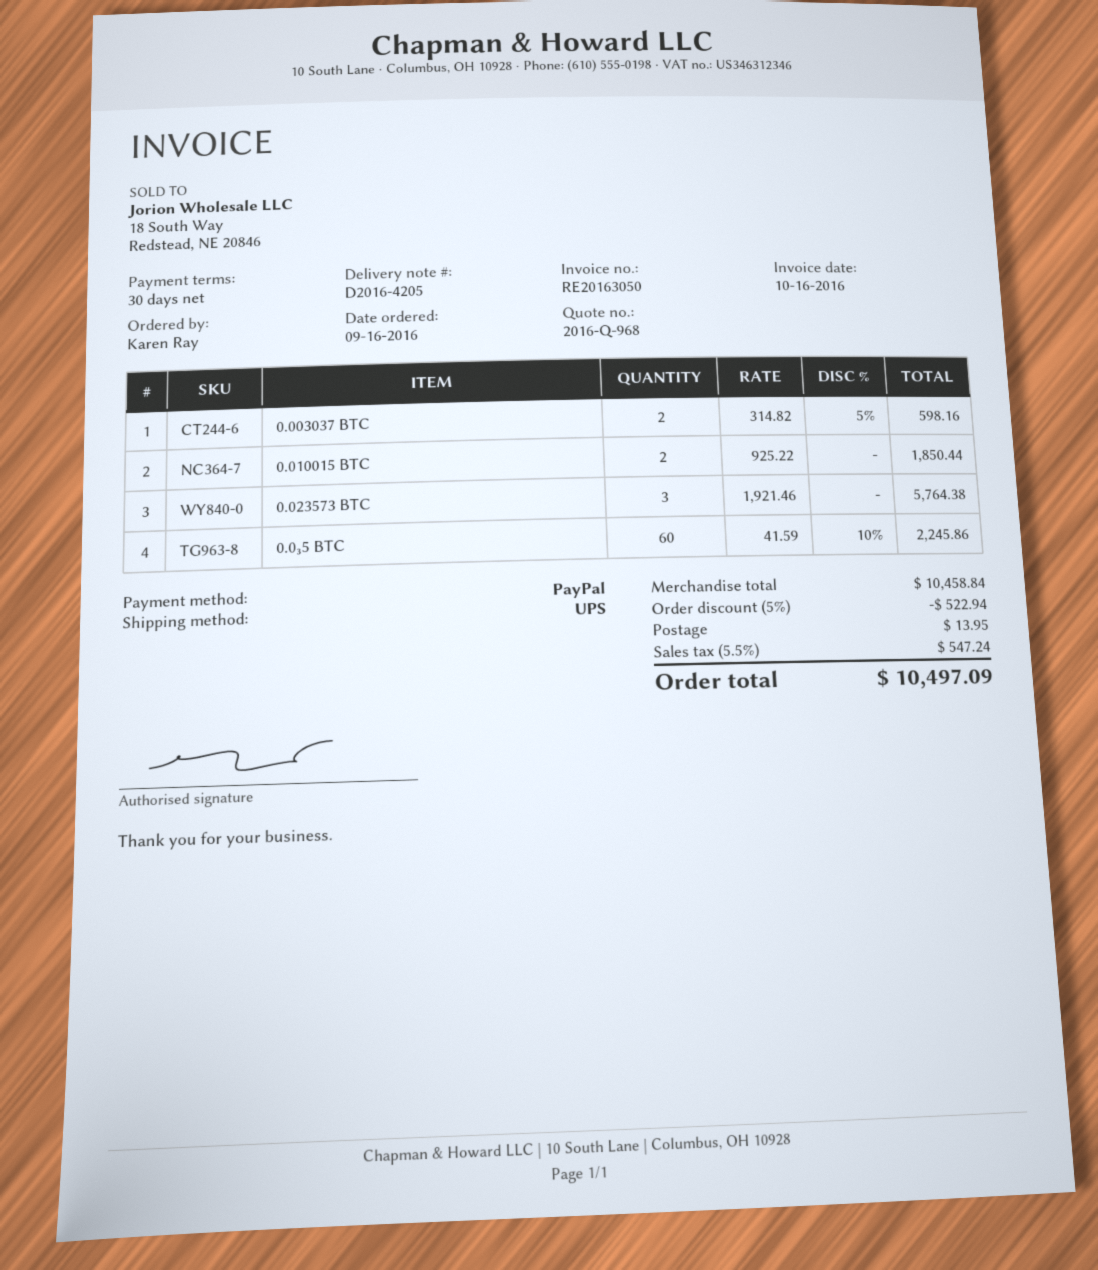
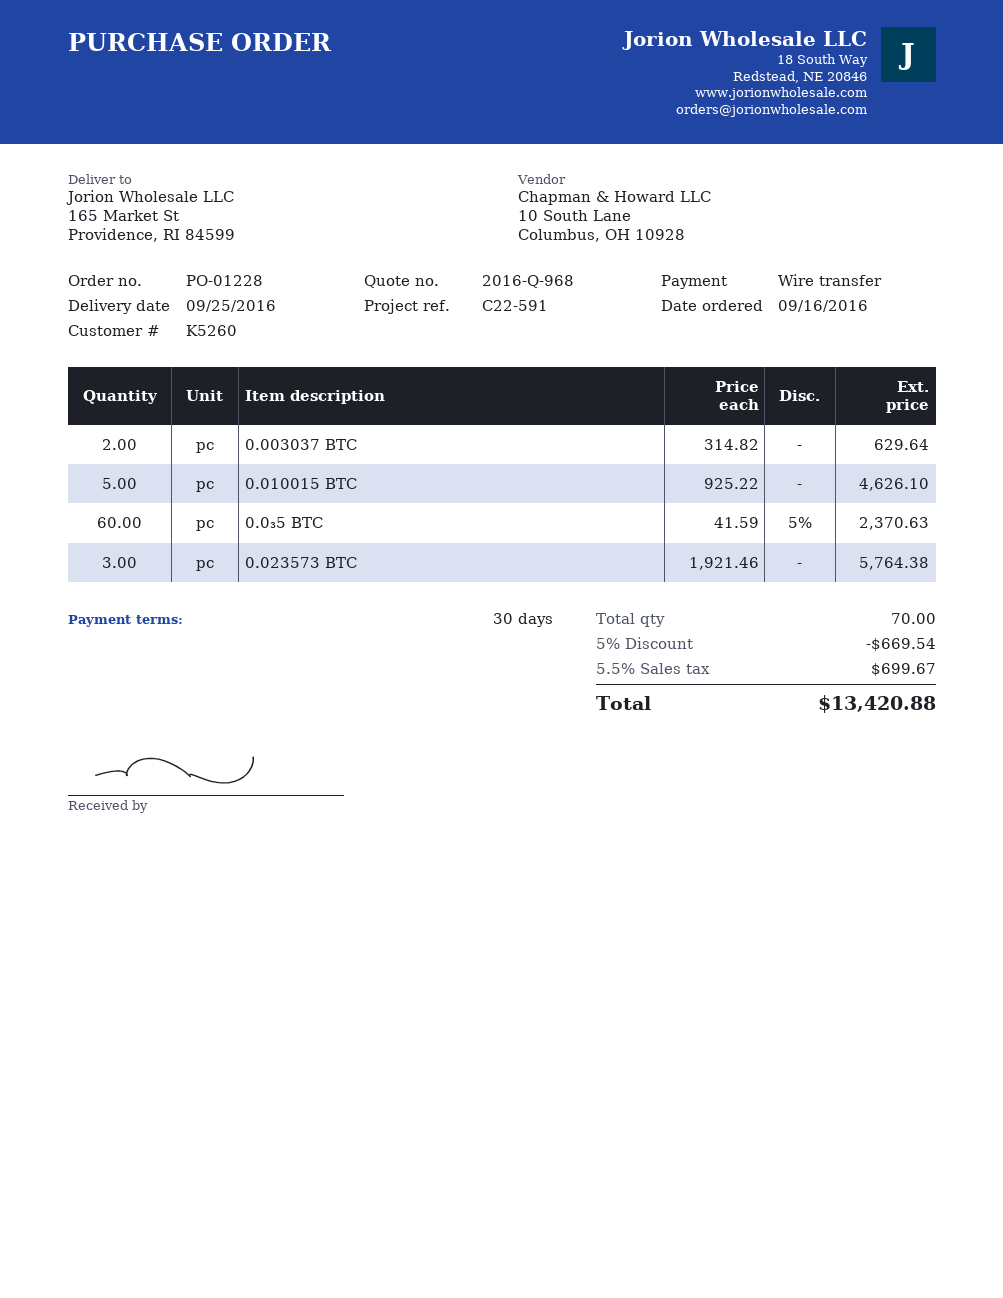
payment method: PayPal -> bank transfer
0.003037 BTC: 2 x 314.82 - 5% = 598.16 -> 2 x 314.82 = 629.64
0.010015 BTC: 2 x 925.22 = 1850.44 -> 5 x 925.22 = 4626.10
0.0₃5 BTC: 60 x 41.59 - 10% = 2245.86 -> 60 x 41.59 - 5% = 2370.63
discount: 5% = 522.94 -> 5% = 669.54
shipping: 13.95 -> none
tax: 5.5% = 547.24 -> 5.5% = 699.67
total: 10497.09 -> 13420.88

